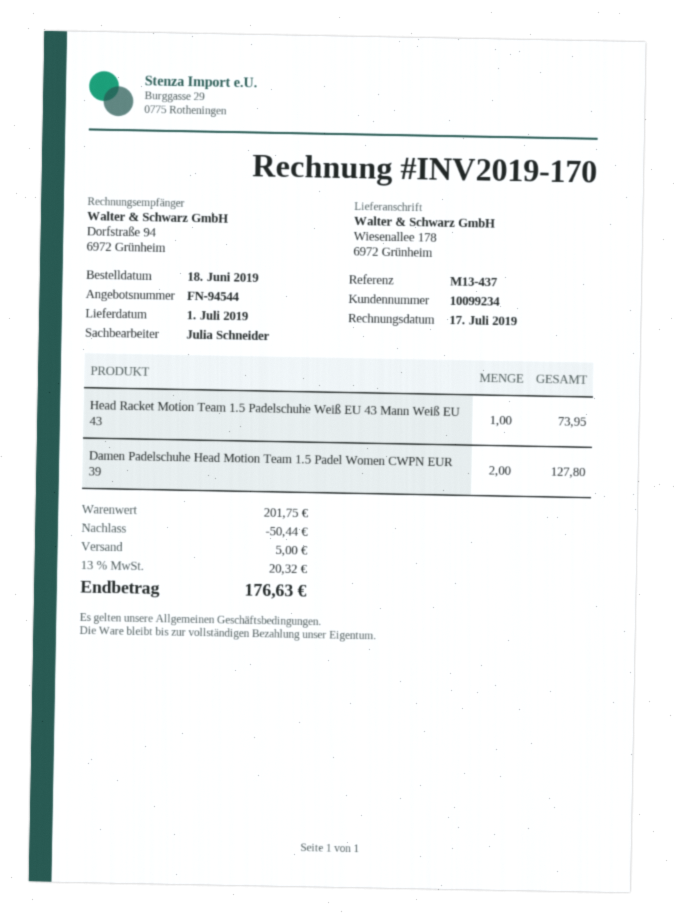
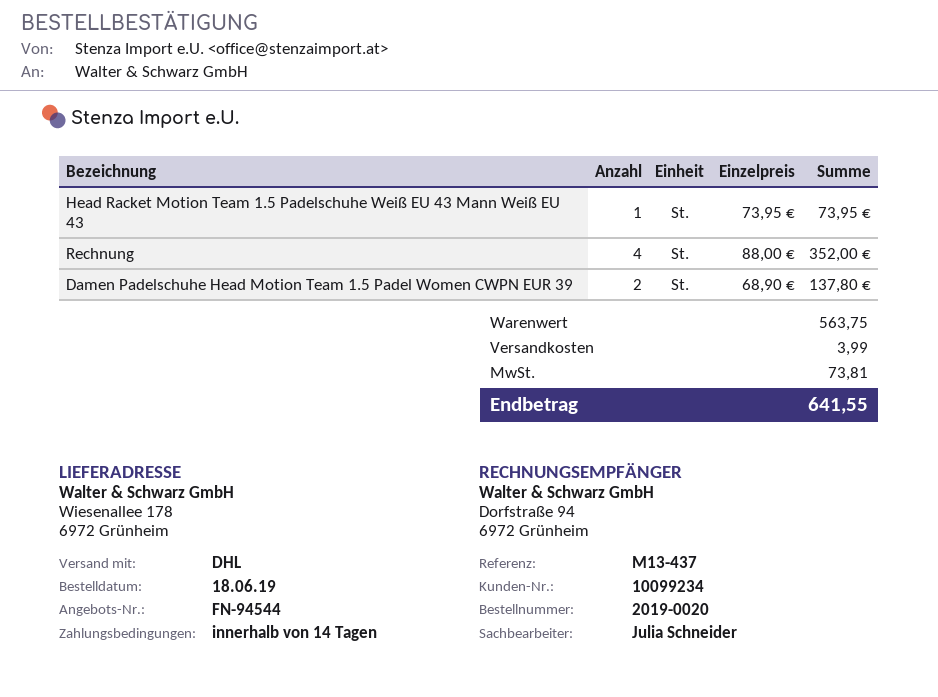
Damen Padelschuhe Head Motion Team 1.5 Padel Women CWPN EUR 39: 2 for 127.80 -> 2 for 137.80
Rechnung: none -> 4 for 352.00
subtotal: 201.75 -> 563.75
discount: 50.44 -> none
shipping: 5.00 -> 3.99
tax: 20.32 -> 73.81
total: 176.63 -> 641.55

